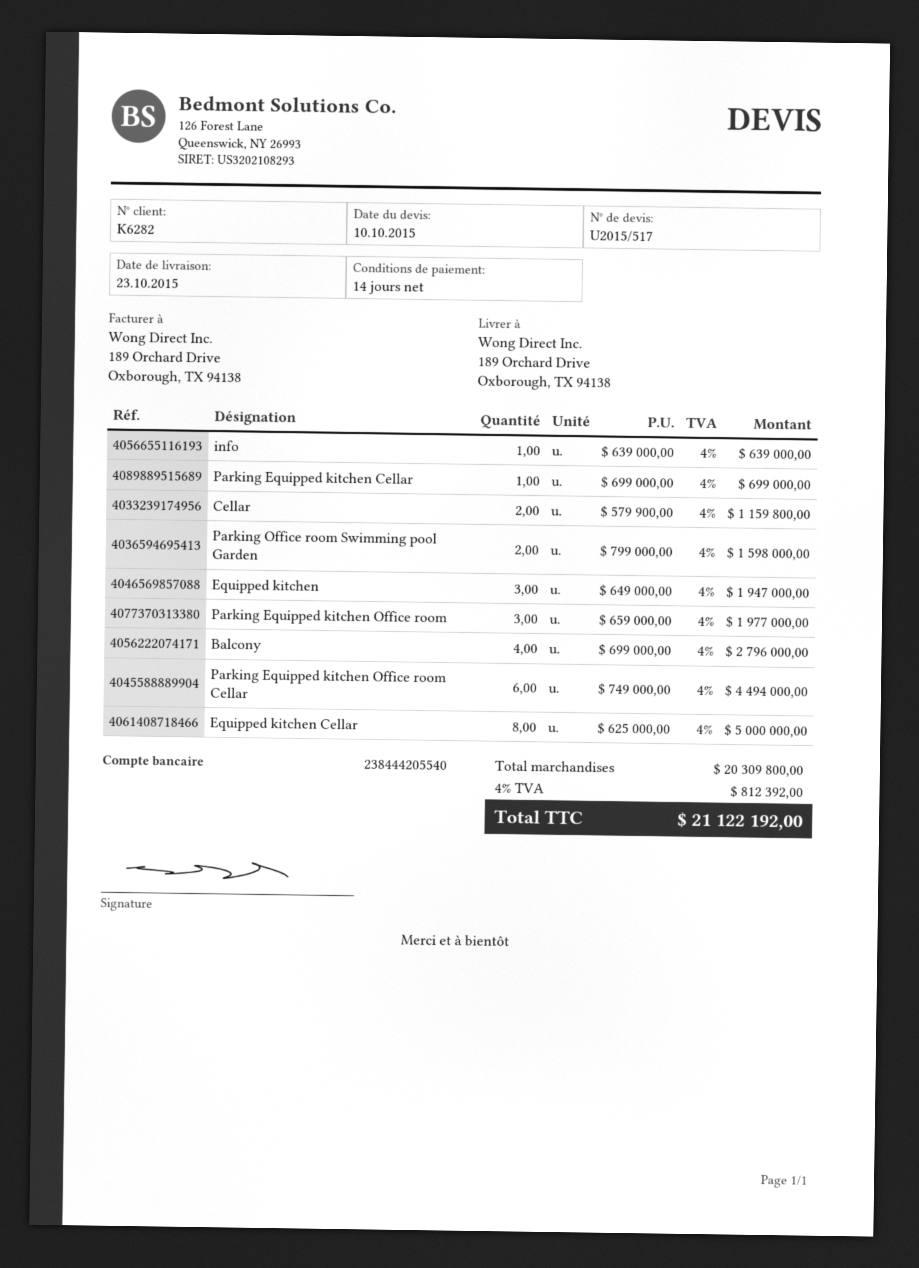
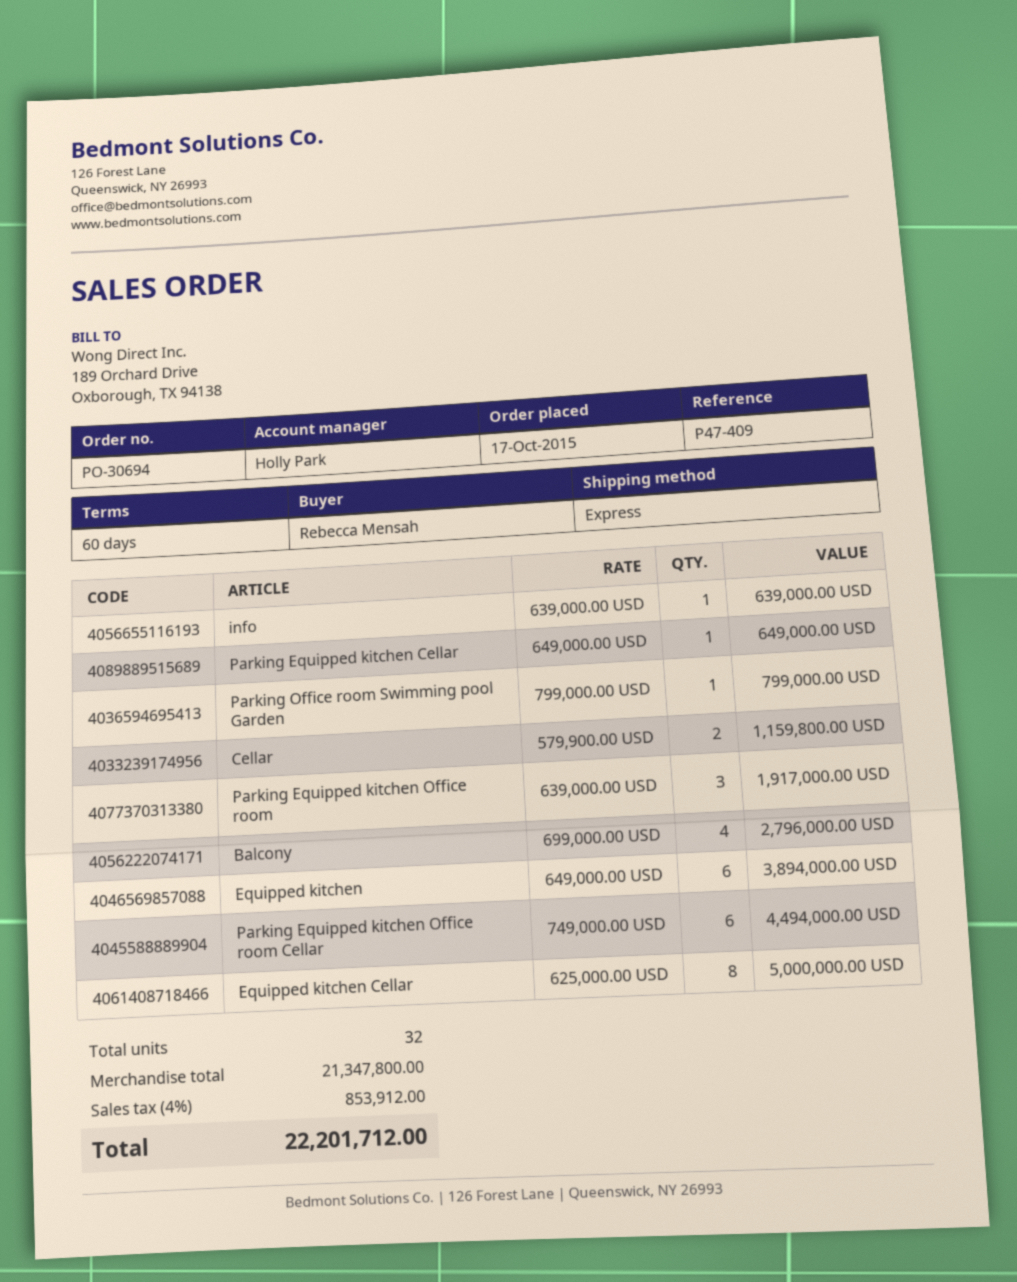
payment terms: 14 days -> 60 days
Parking Equipped kitchen Cellar: 1 x 699000.00 = 699000.00 -> 1 x 649000.00 = 649000.00
Parking Office room Swimming pool Garden: 2 x 799000.00 = 1598000.00 -> 1 x 799000.00 = 799000.00
Equipped kitchen: 3 x 649000.00 = 1947000.00 -> 6 x 649000.00 = 3894000.00
Parking Equipped kitchen Office room: 3 x 659000.00 = 1977000.00 -> 3 x 639000.00 = 1917000.00
subtotal: 20309800.00 -> 21347800.00
tax: 4% = 812392.00 -> 4% = 853912.00
total: 21122192.00 -> 22201712.00

